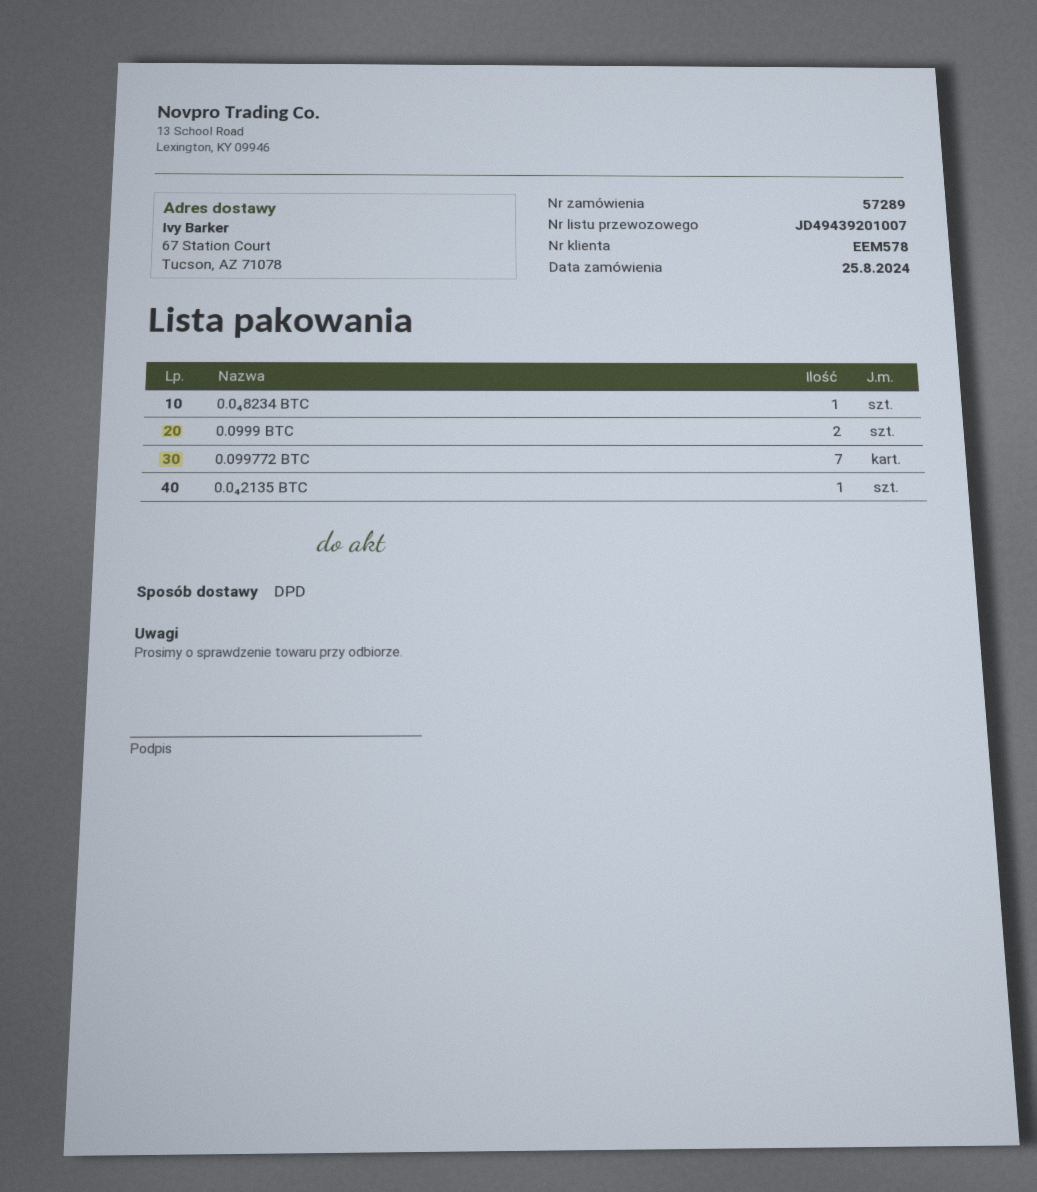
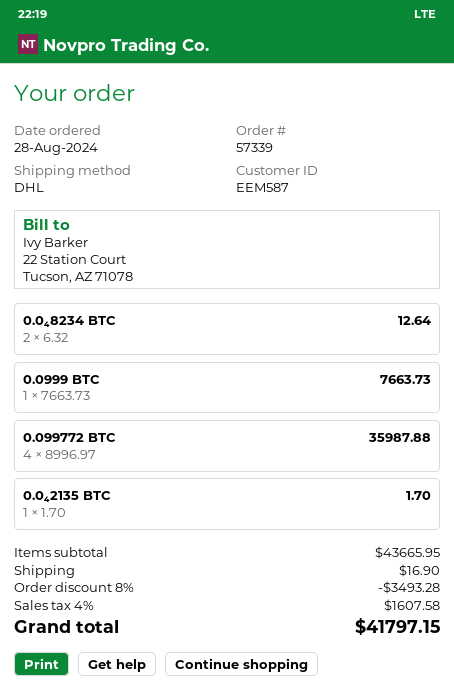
order number: 57289 -> 57339
order date: 2024-08-25 -> 2024-08-28
customer number: EEM578 -> EEM587
shipping method: DPD -> DHL
0.0₄8234 BTC: 1 -> 2
0.0999 BTC: 2 -> 1
0.099772 BTC: 7 -> 4

